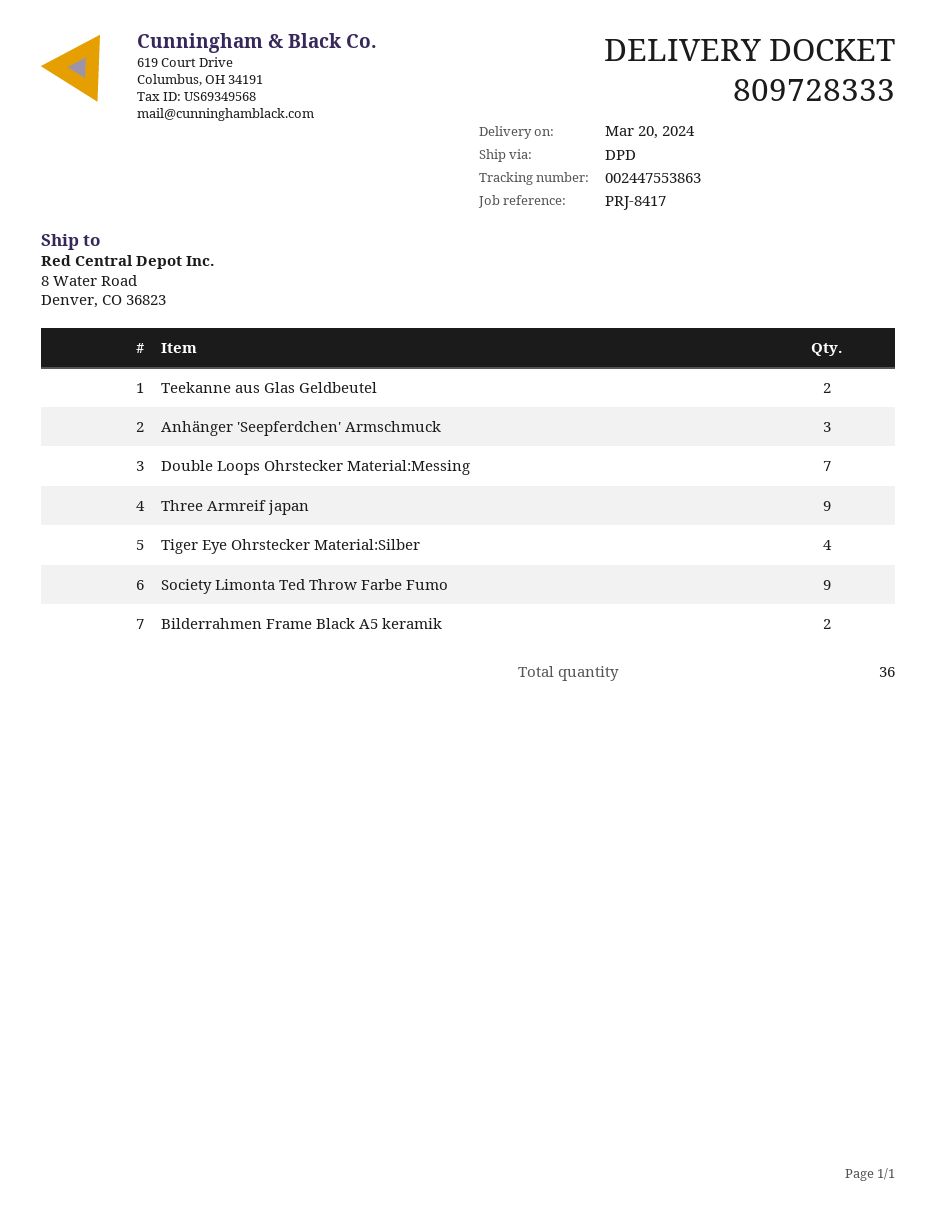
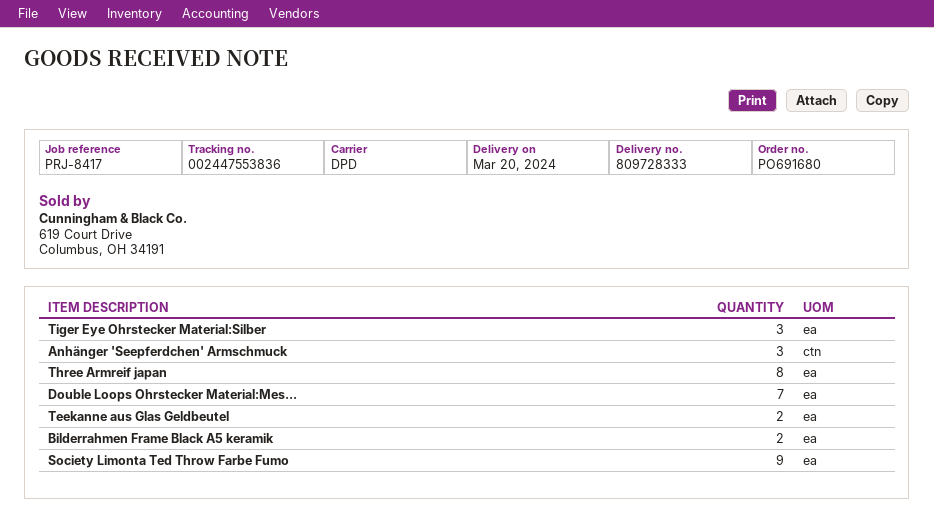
tracking number: 002447553863 -> 002447553836
Three Armreif japan: 9 -> 8
Tiger Eye Ohrstecker Material:Silber: 4 -> 3

